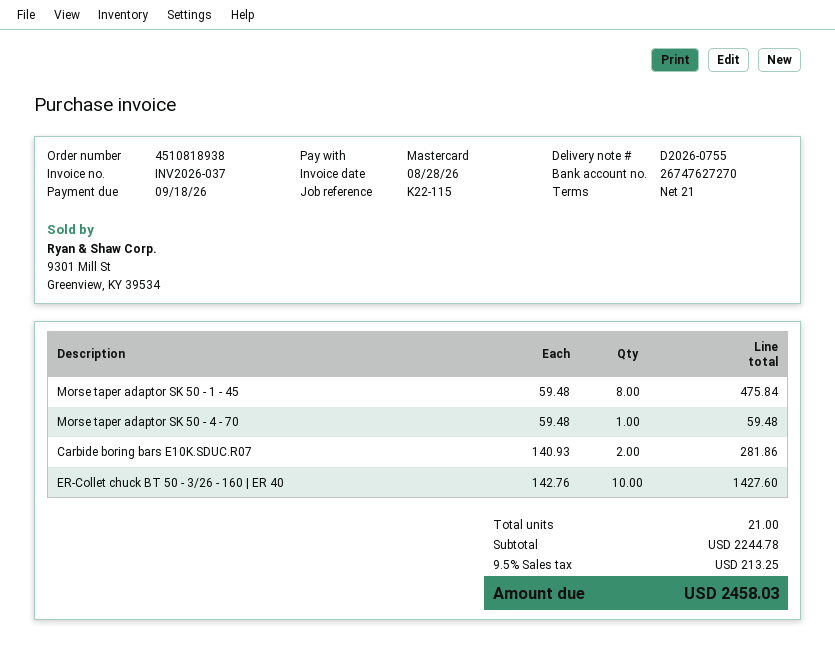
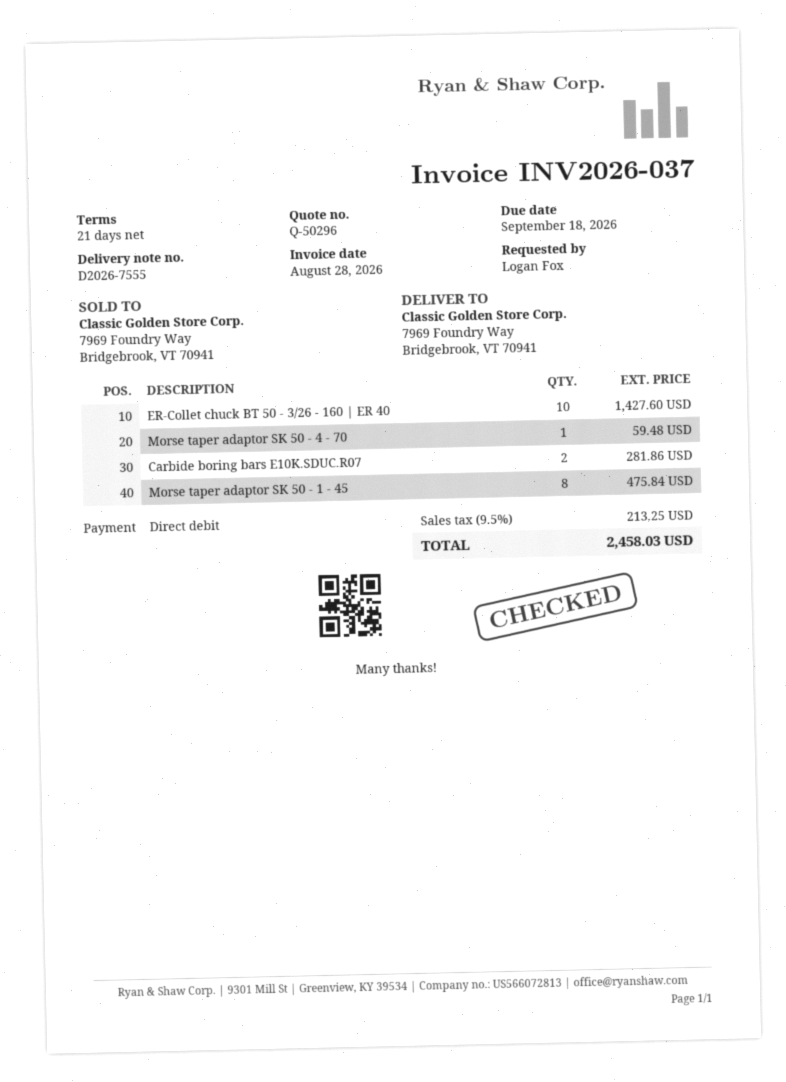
delivery note number: D2026-0755 -> D2026-7555
payment method: Mastercard -> direct debit

